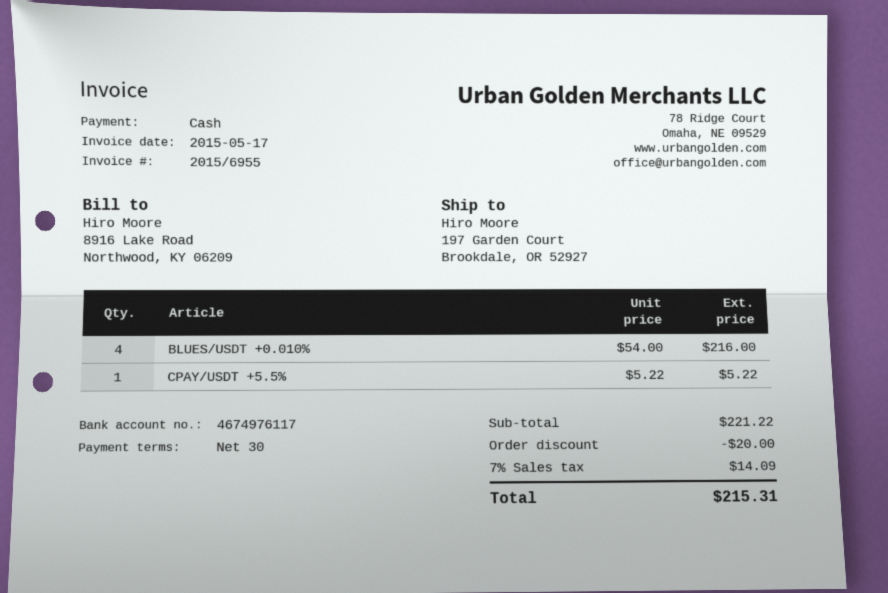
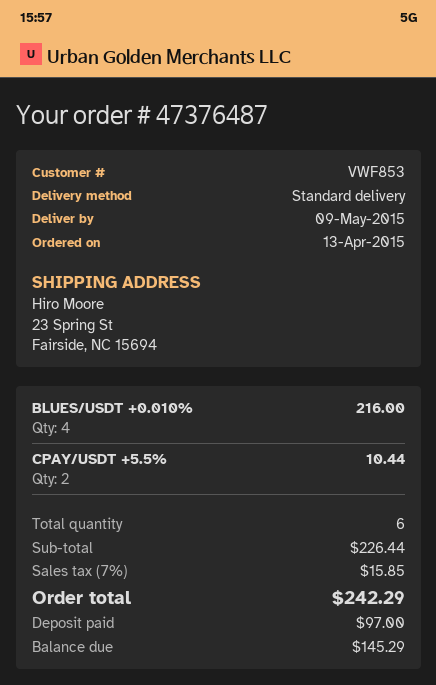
ship to: 197 Garden Court, Brookdale, OR 52927 -> 23 Spring St, Fairside, NC 15694
CPAY/USDT +5.5%: 1 for 5.22 -> 2 for 10.44
subtotal: 221.22 -> 226.44
discount: 20.00 -> none
tax: 7% = 14.09 -> 7% = 15.85
total: 215.31 -> 242.29

